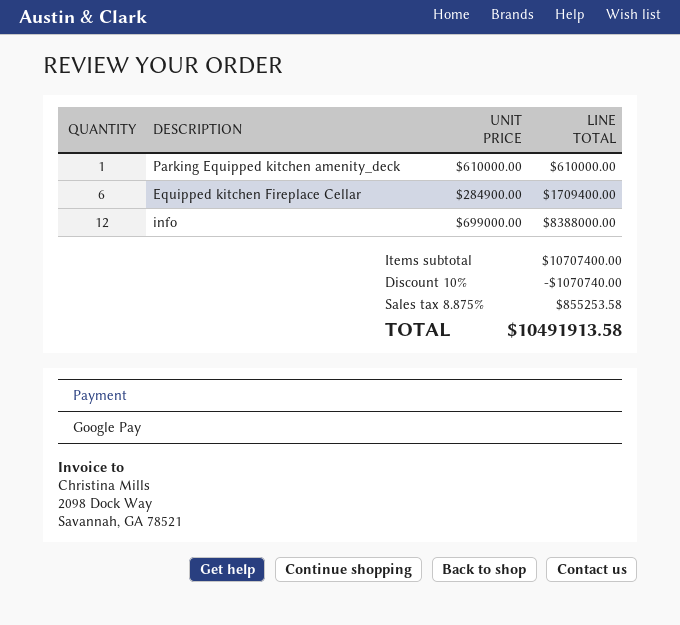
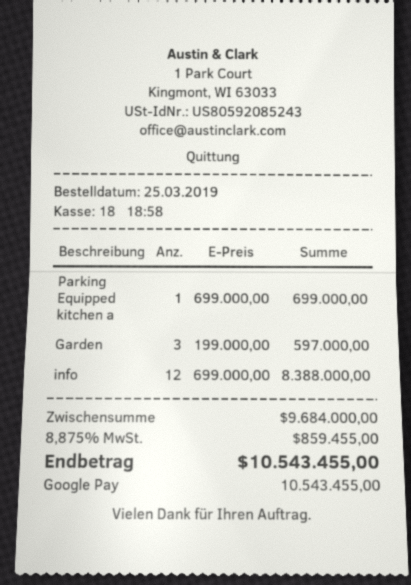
Parking Equipped kitchen amenity_deck: 1 x 610000.00 = 610000.00 -> 1 x 699000.00 = 699000.00
Equipped kitchen Fireplace Cellar: 6 x 284900.00 = 1709400.00 -> none
Garden: none -> 3 x 199000.00 = 597000.00
subtotal: 10707400.00 -> 9684000.00
discount: 10% = 1070740.00 -> none
tax: 8.875% = 855253.58 -> 8.875% = 859455.00
total: 10491913.58 -> 10543455.00

